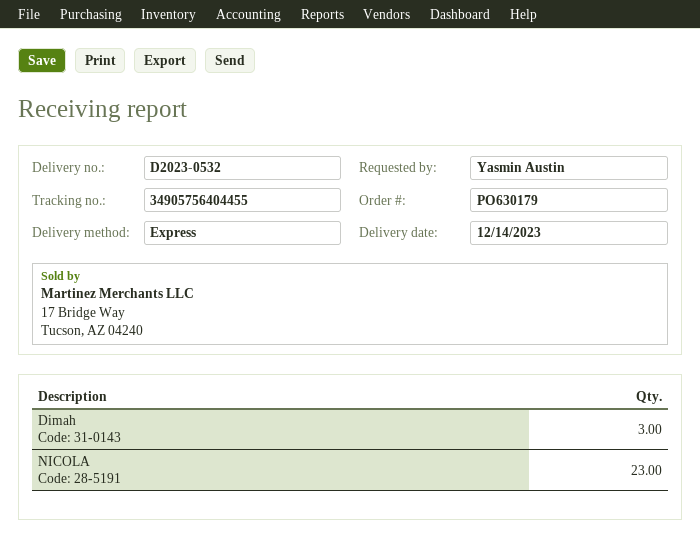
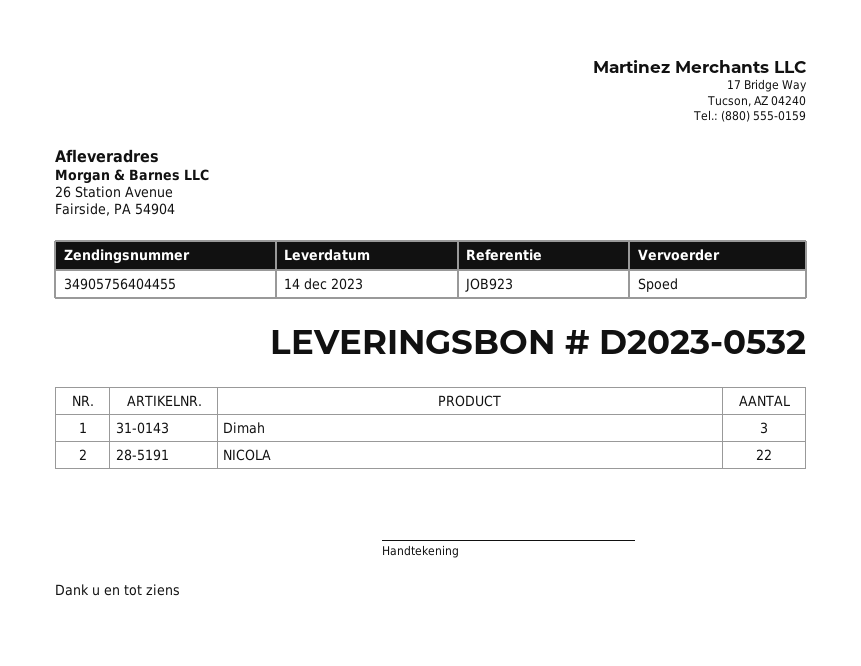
NICOLA: 23 -> 22

